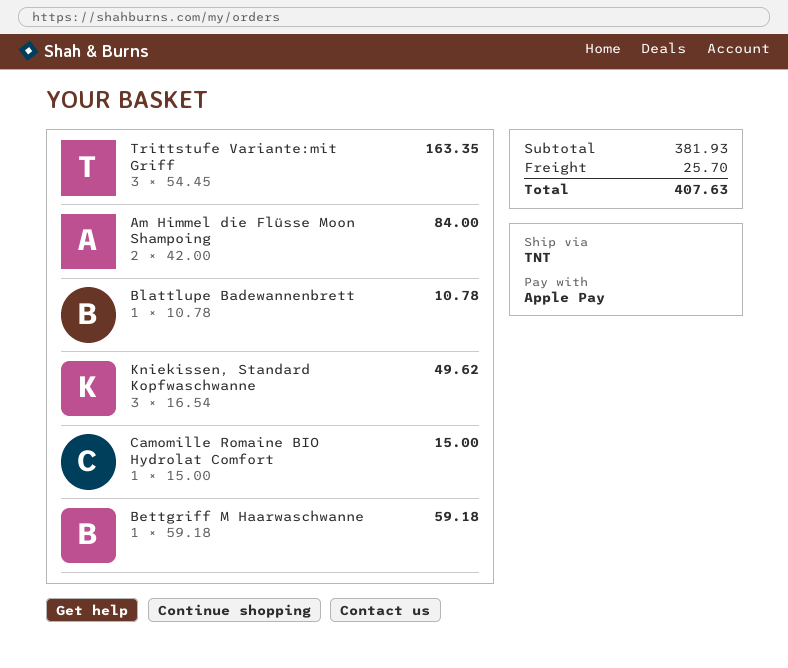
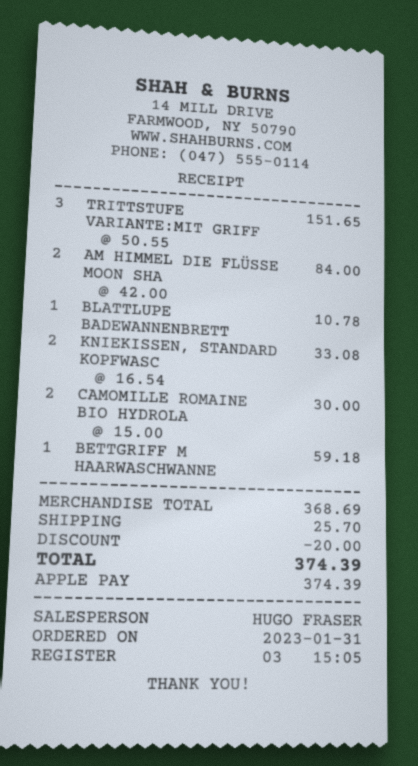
Trittstufe Variante:mit Griff: 3 x 54.45 = 163.35 -> 3 x 50.55 = 151.65
Kniekissen, Standard Kopfwaschwanne: 3 x 16.54 = 49.62 -> 2 x 16.54 = 33.08
Camomille Romaine BIO Hydrolat Comfort: 1 x 15.00 = 15.00 -> 2 x 15.00 = 30.00
subtotal: 381.93 -> 368.69
discount: none -> 20.00
total: 407.63 -> 374.39

